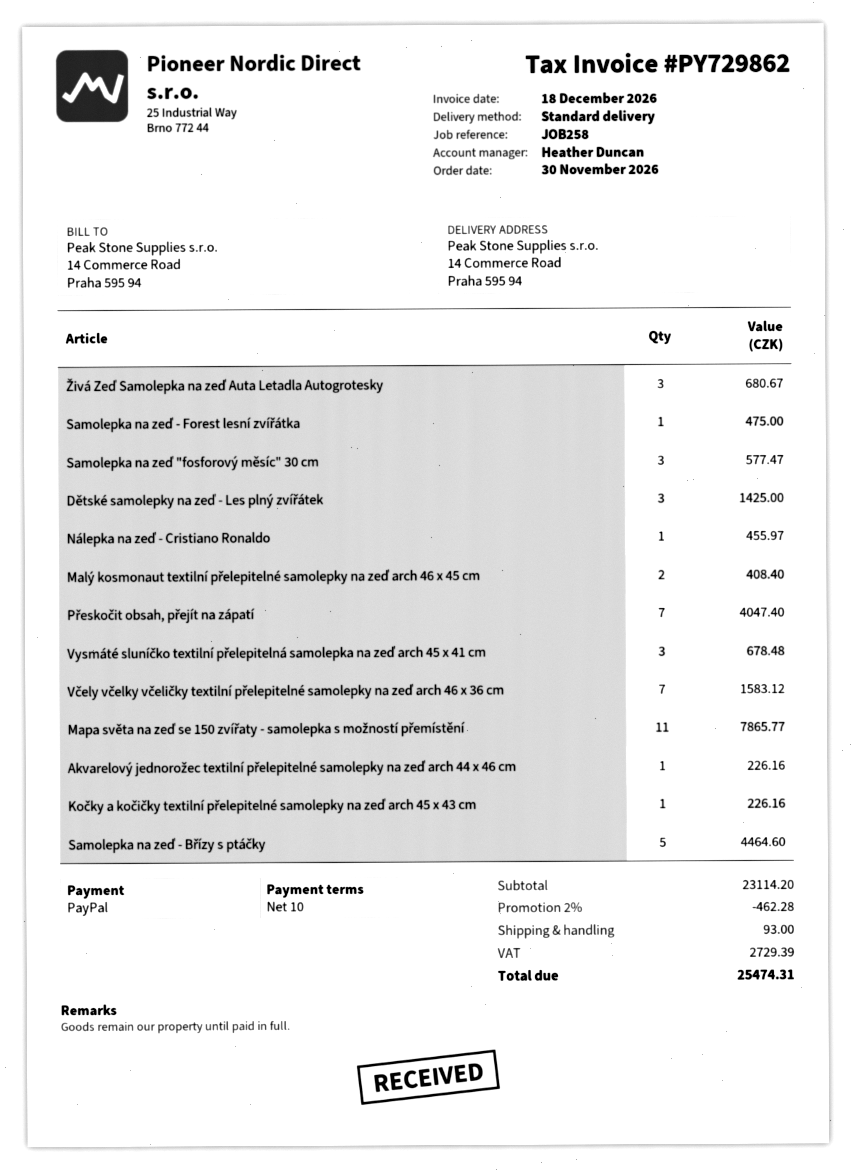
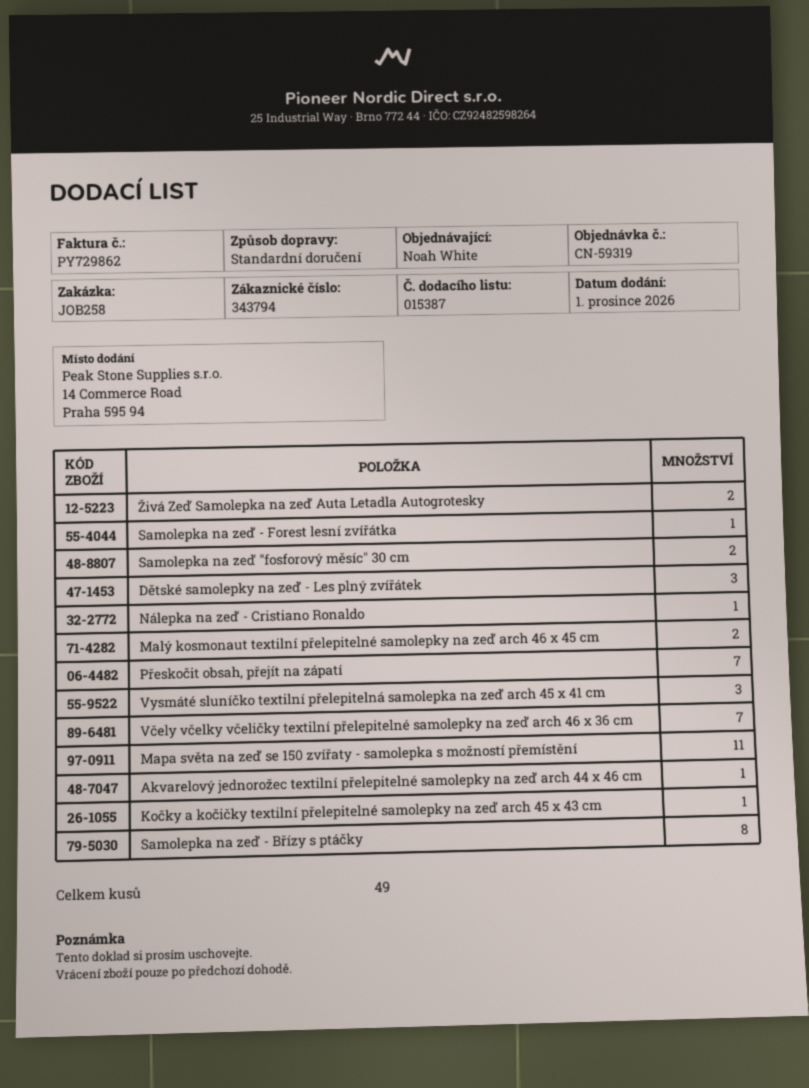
Živá Zeď Samolepka na zeď Auta Letadla Autogrotesky: 3 -> 2
Samolepka na zeď "fosforový měsíc" 30 cm: 3 -> 2
Samolepka na zeď - Břízy s ptáčky: 5 -> 8

